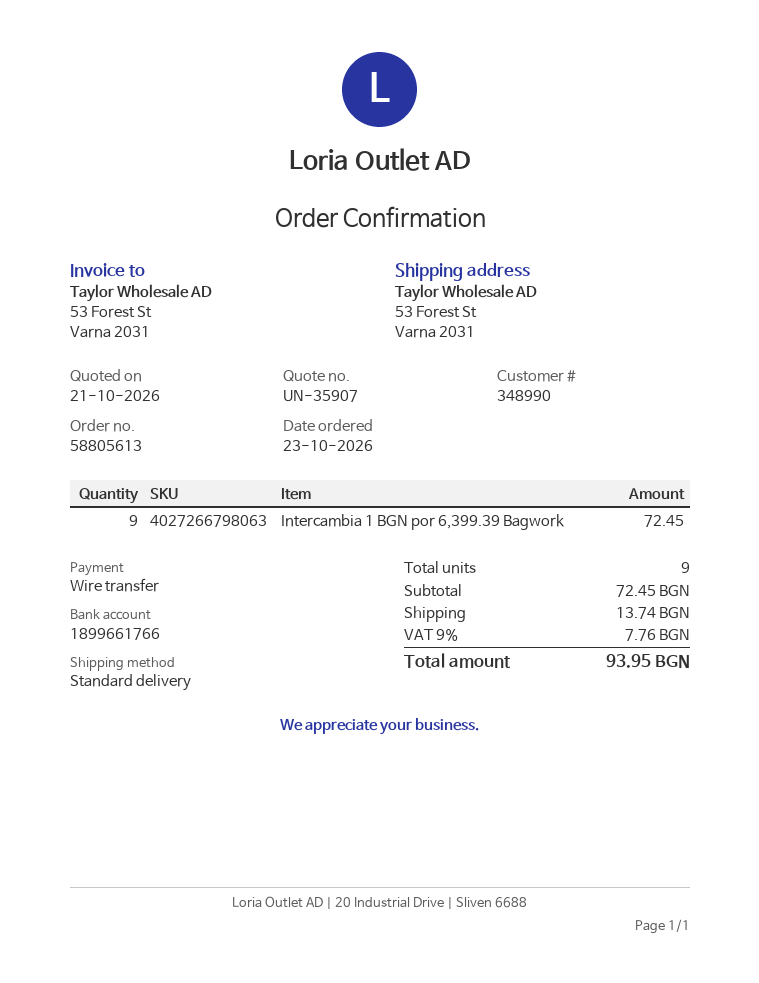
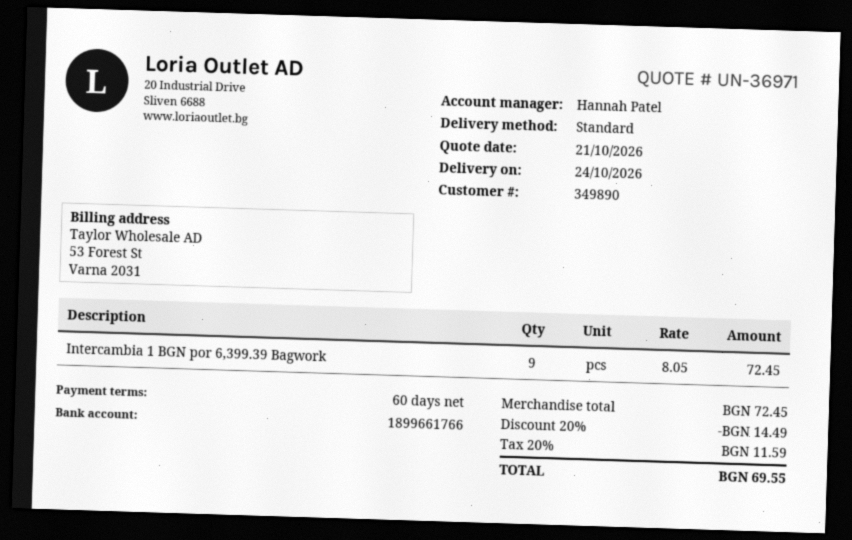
quote number: UN-35907 -> UN-36971
customer number: 348990 -> 349890
discount: none -> 20% = 14.49
shipping: 13.74 -> none
tax: 9% = 7.76 -> 20% = 11.59
total: 93.95 -> 69.55

